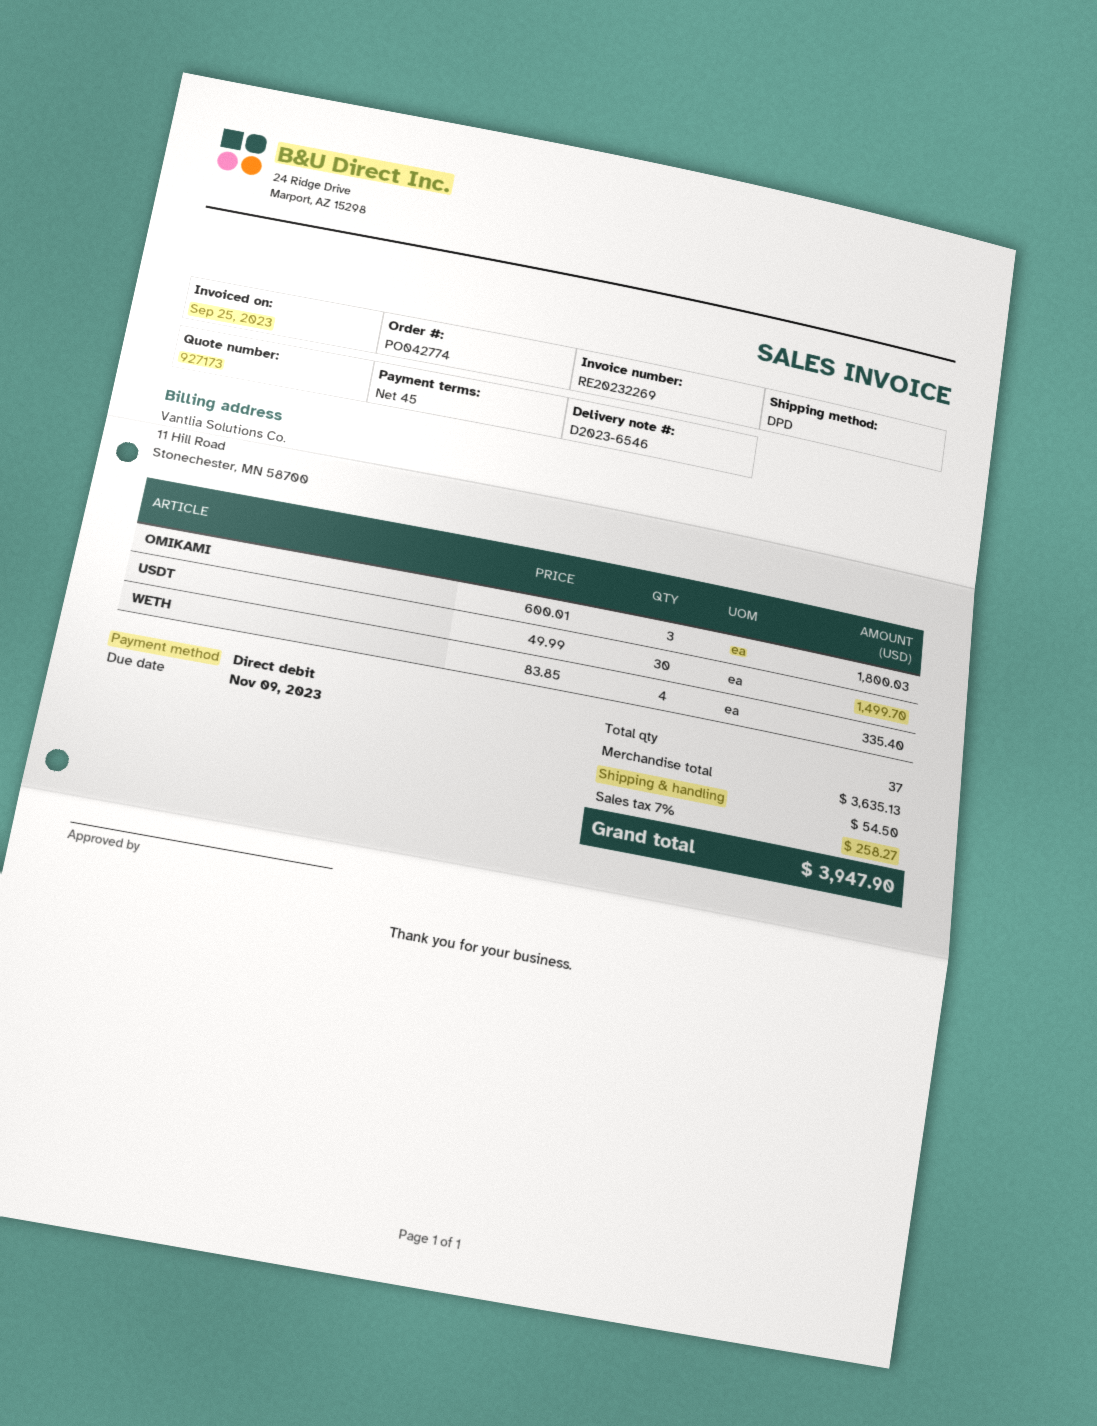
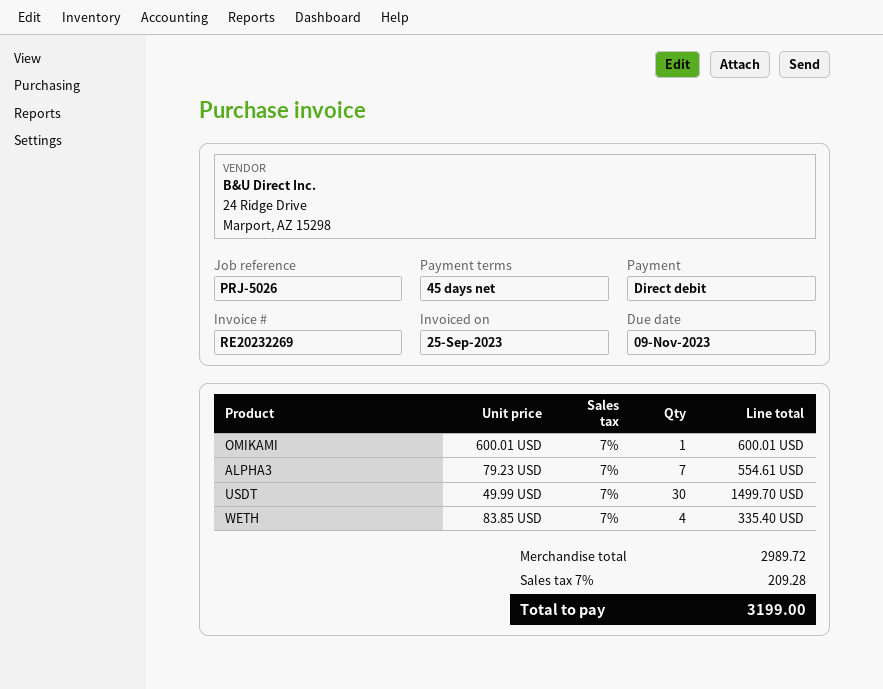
OMIKAMI: 3 x 600.01 = 1800.03 -> 1 x 600.01 = 600.01
ALPHA3: none -> 7 x 79.23 = 554.61
subtotal: 3635.13 -> 2989.72
shipping: 54.50 -> none
tax: 7% = 258.27 -> 7% = 209.28
total: 3947.90 -> 3199.00

